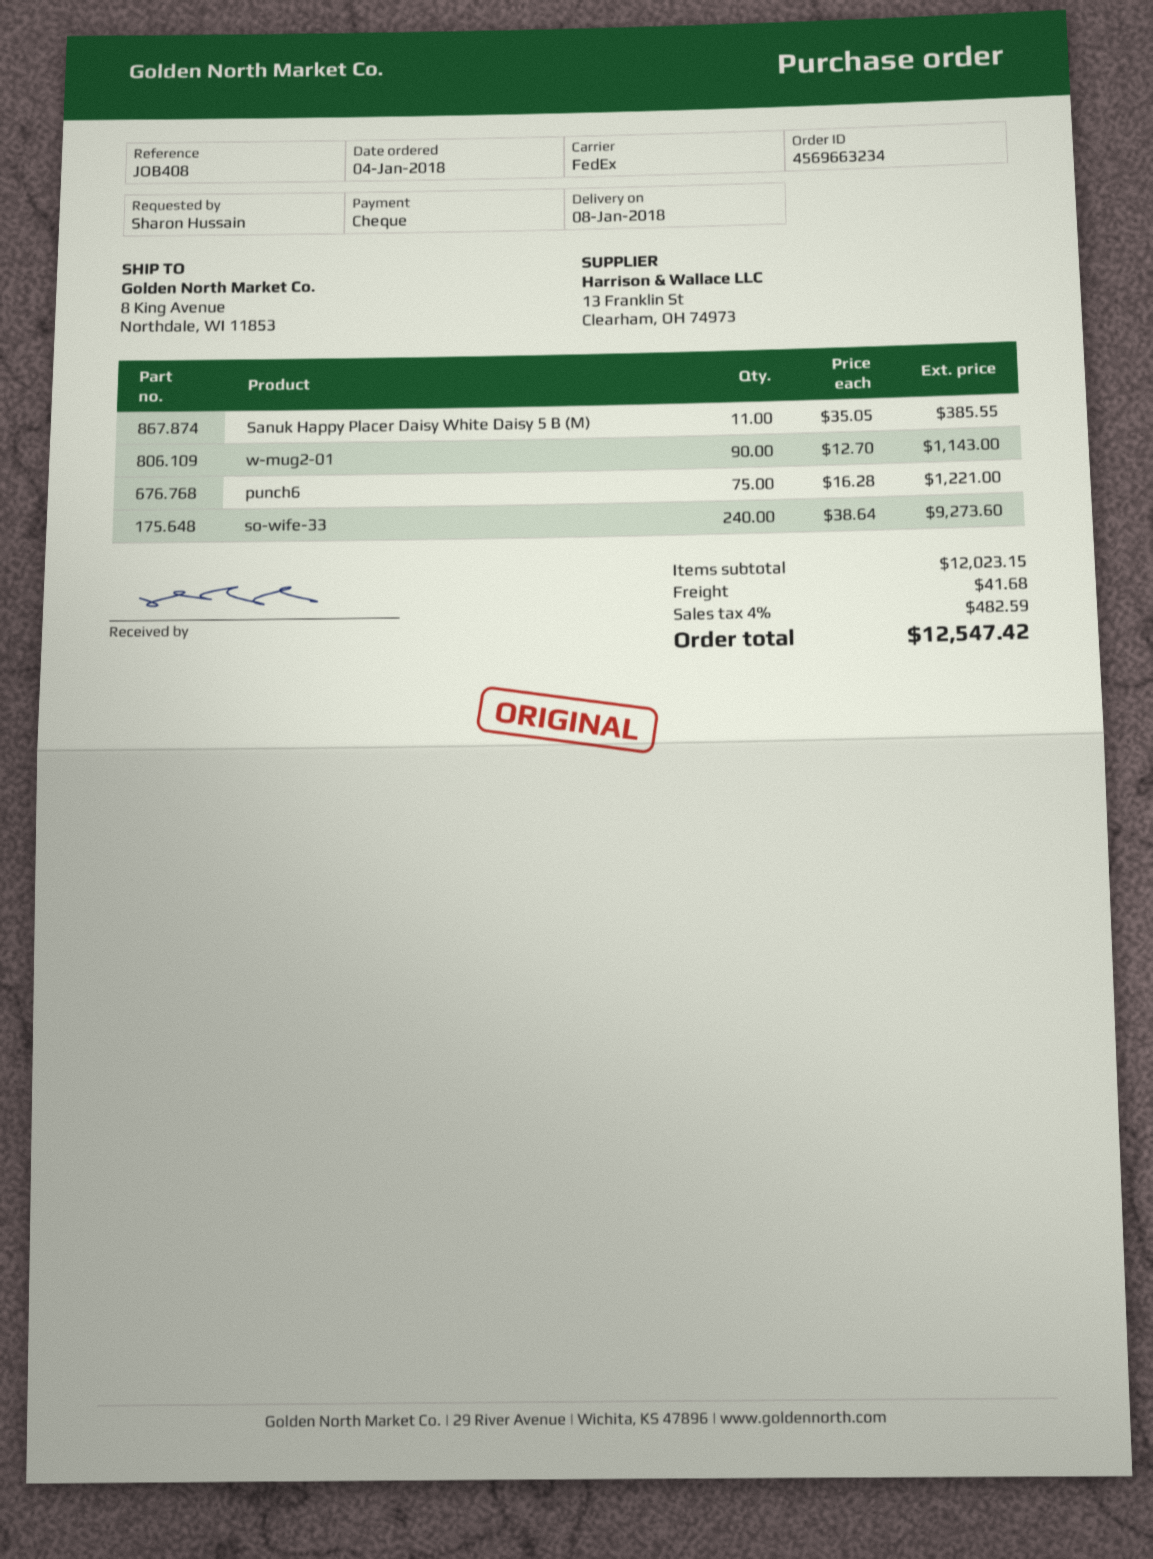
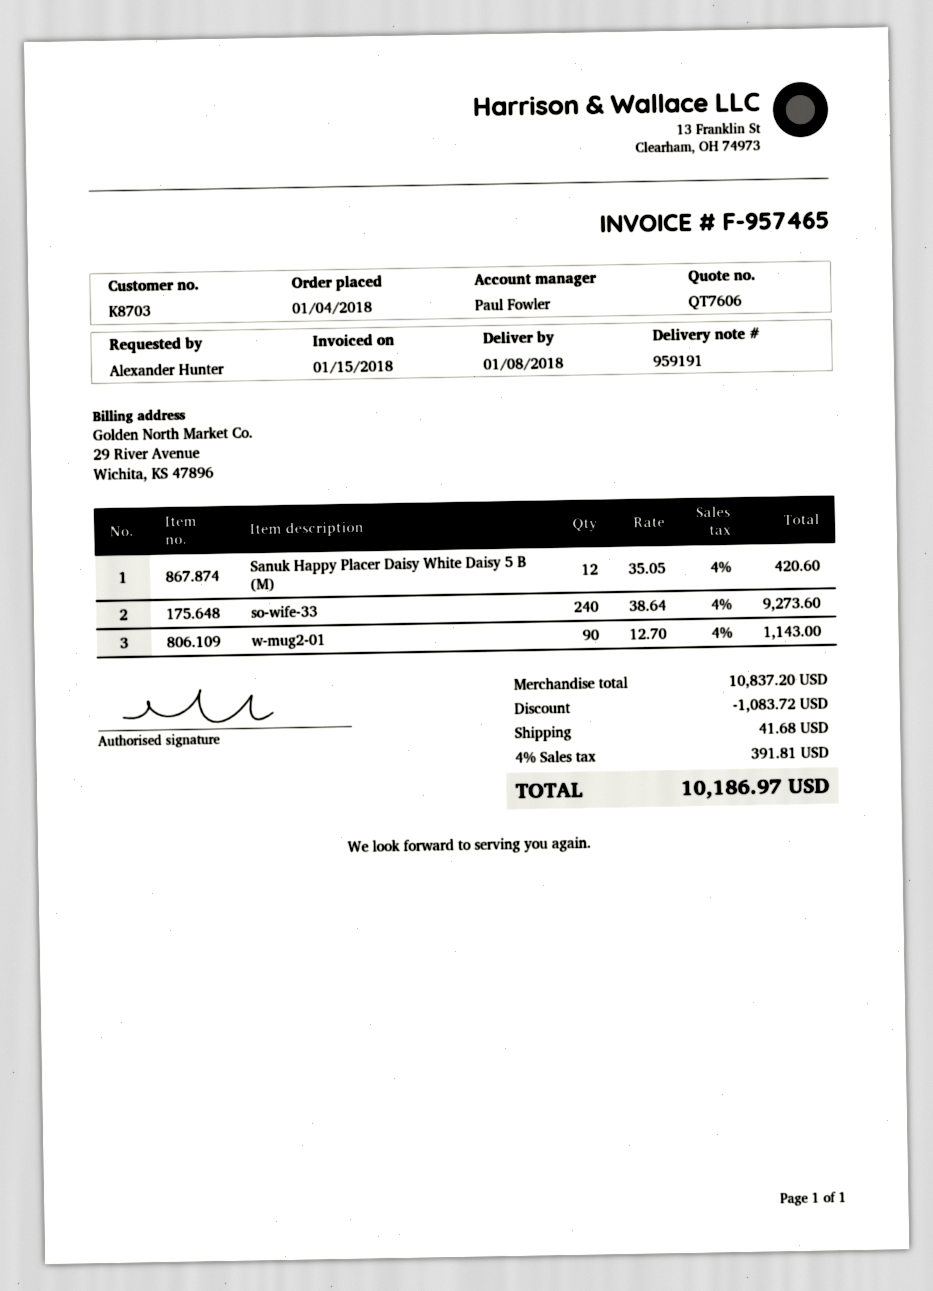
ordered by: Sharon Hussain -> Alexander Hunter
Sanuk Happy Placer Daisy White Daisy 5 B (M): 11 x 35.05 = 385.55 -> 12 x 35.05 = 420.60
punch6: 75 x 16.28 = 1221.00 -> none
subtotal: 12023.15 -> 10837.20
discount: none -> 1083.72
tax: 4% = 482.59 -> 4% = 391.81
total: 12547.42 -> 10186.97

